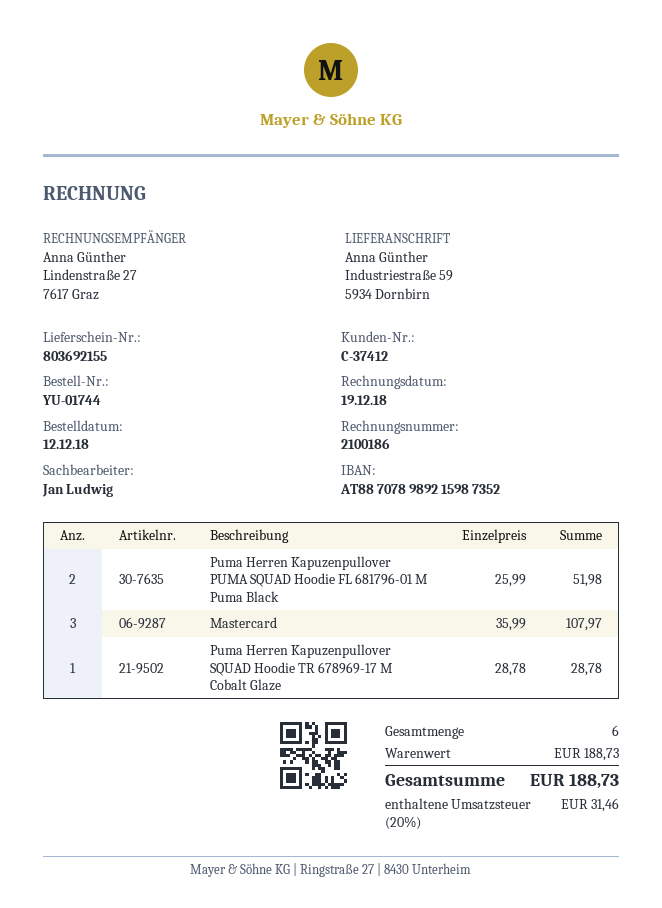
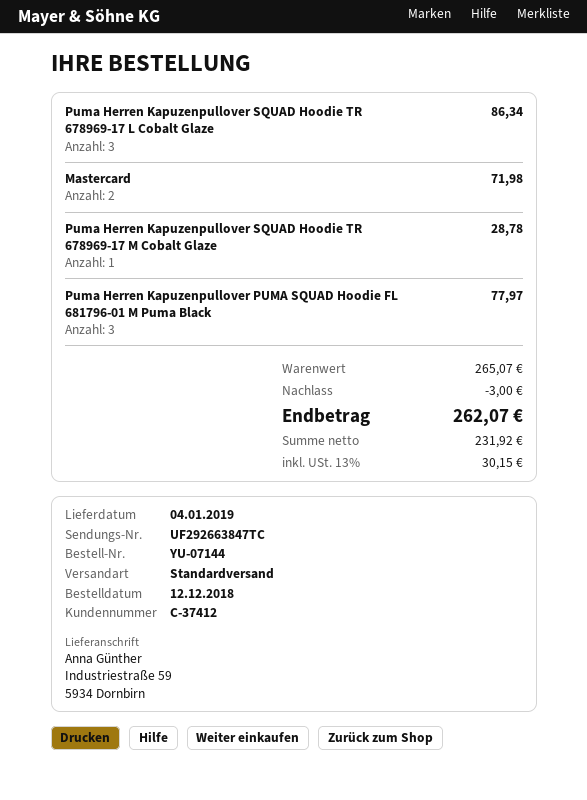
order number: YU-01744 -> YU-07144
Puma Herren Kapuzenpullover PUMA SQUAD Hoodie FL 681796-01 M Puma Black: 2 for 51.98 -> 3 for 77.97
Mastercard: 3 for 107.97 -> 2 for 71.98
Puma Herren Kapuzenpullover SQUAD Hoodie TR 678969-17 L Cobalt Glaze: none -> 3 for 86.34
subtotal: 188.73 -> 265.07
discount: none -> 3.00
tax: 20% = 31.46 -> 13% = 30.15
total: 188.73 -> 262.07

